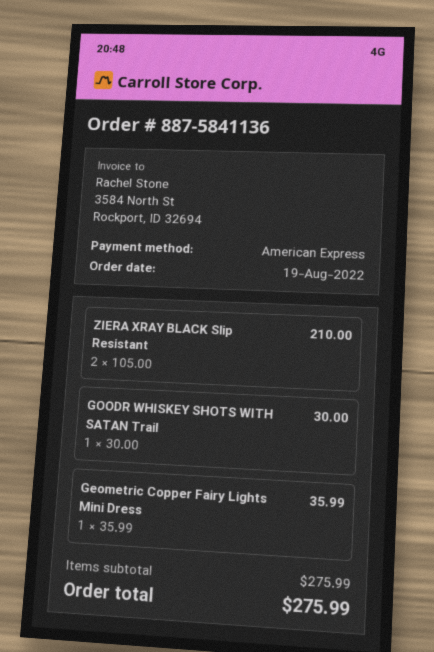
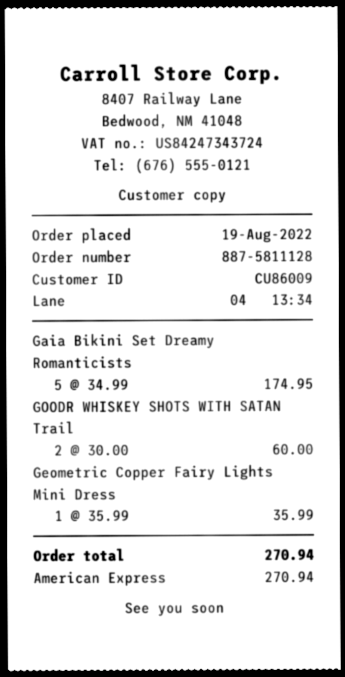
order number: 887-5841136 -> 887-5811128
ZIERA XRAY BLACK Slip Resistant: 2 x 105.00 = 210.00 -> none
GOODR WHISKEY SHOTS WITH SATAN Trail: 1 x 30.00 = 30.00 -> 2 x 30.00 = 60.00
Gaia Bikini Set Dreamy Romanticists: none -> 5 x 34.99 = 174.95
total: 275.99 -> 270.94

